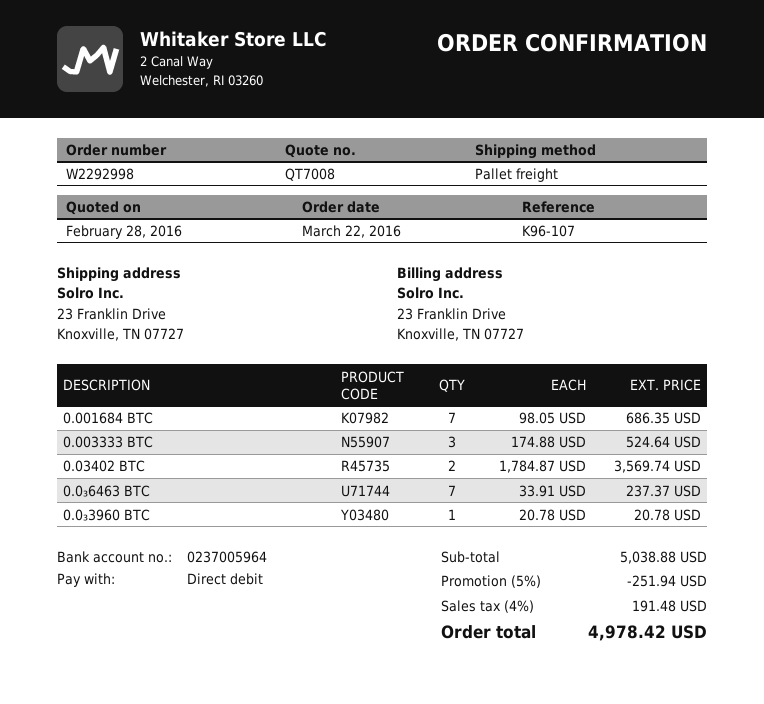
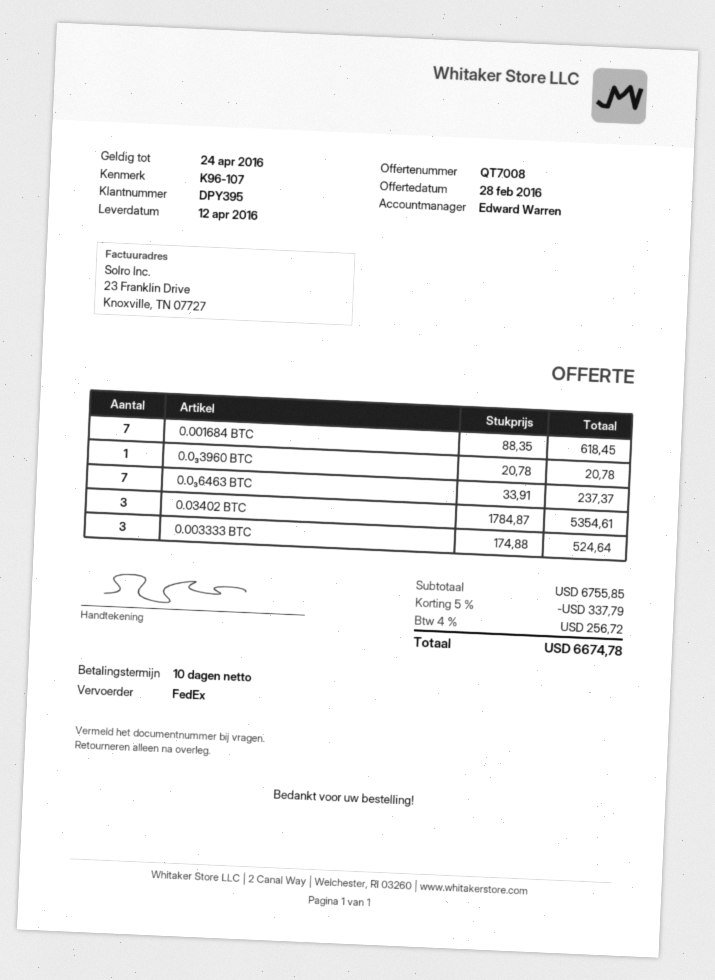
shipping method: pallet freight -> FedEx
0.001684 BTC: 7 x 98.05 = 686.35 -> 7 x 88.35 = 618.45
0.03402 BTC: 2 x 1784.87 = 3569.74 -> 3 x 1784.87 = 5354.61
subtotal: 5038.88 -> 6755.85
discount: 5% = 251.94 -> 5% = 337.79
tax: 4% = 191.48 -> 4% = 256.72
total: 4978.42 -> 6674.78

